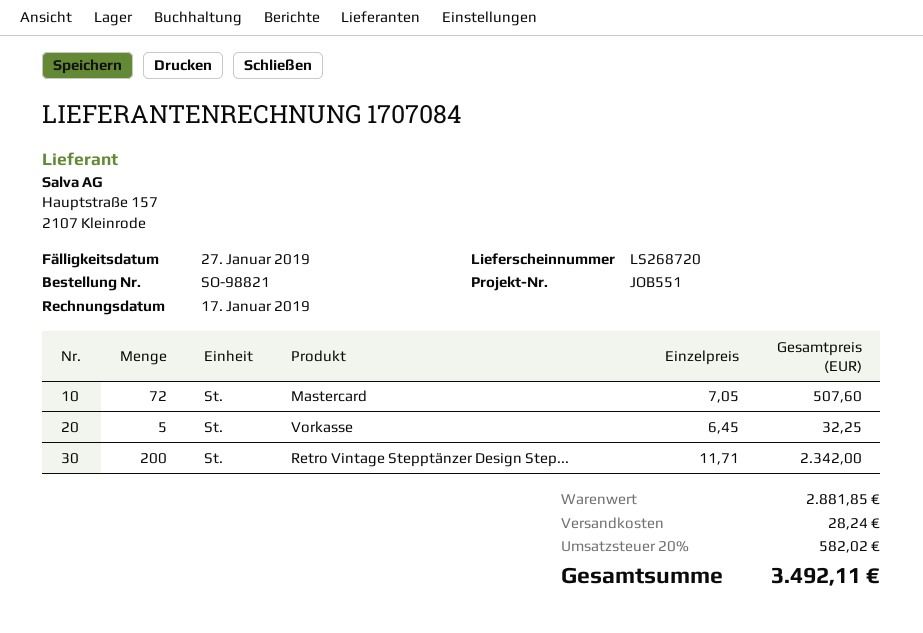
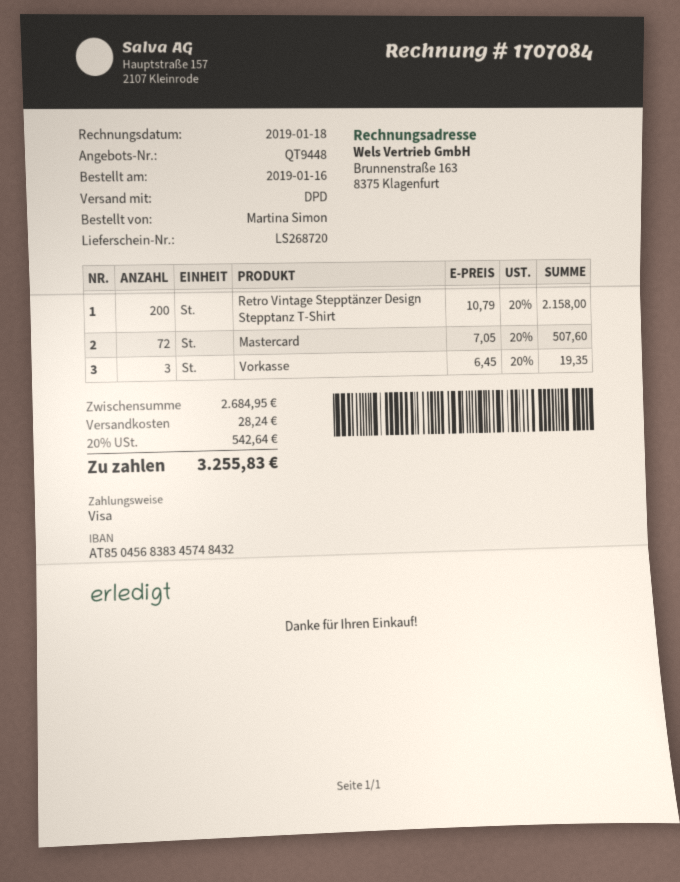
invoice date: 2019-01-17 -> 2019-01-18
Vorkasse: 5 x 6.45 = 32.25 -> 3 x 6.45 = 19.35
Retro Vintage Stepptänzer Design Step...: 200 x 11.71 = 2342.00 -> 200 x 10.79 = 2158.00
subtotal: 2881.85 -> 2684.95
tax: 20% = 582.02 -> 20% = 542.64
total: 3492.11 -> 3255.83

